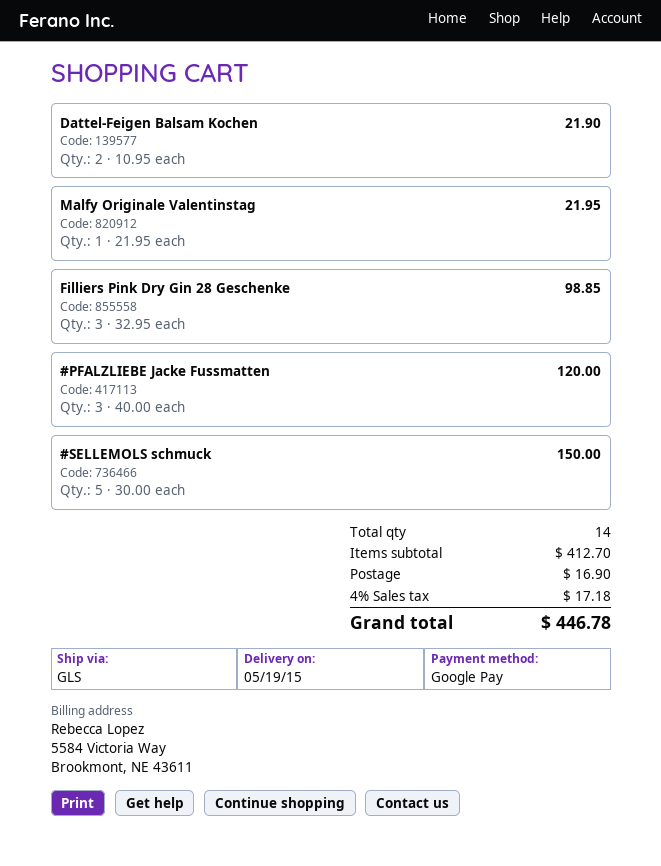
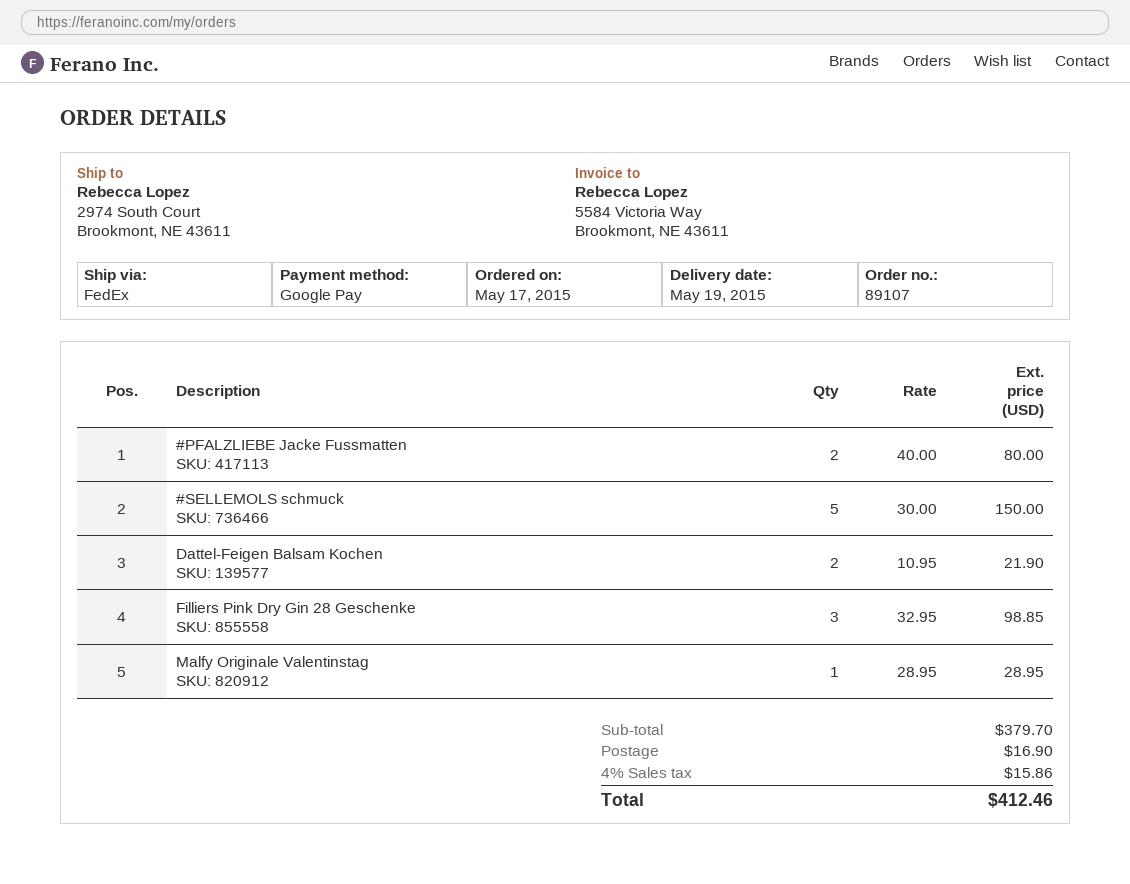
shipping method: GLS -> FedEx
Malfy Originale Valentinstag: 1 x 21.95 = 21.95 -> 1 x 28.95 = 28.95
#PFALZLIEBE Jacke Fussmatten: 3 x 40.00 = 120.00 -> 2 x 40.00 = 80.00
subtotal: 412.70 -> 379.70
tax: 4% = 17.18 -> 4% = 15.86
total: 446.78 -> 412.46

